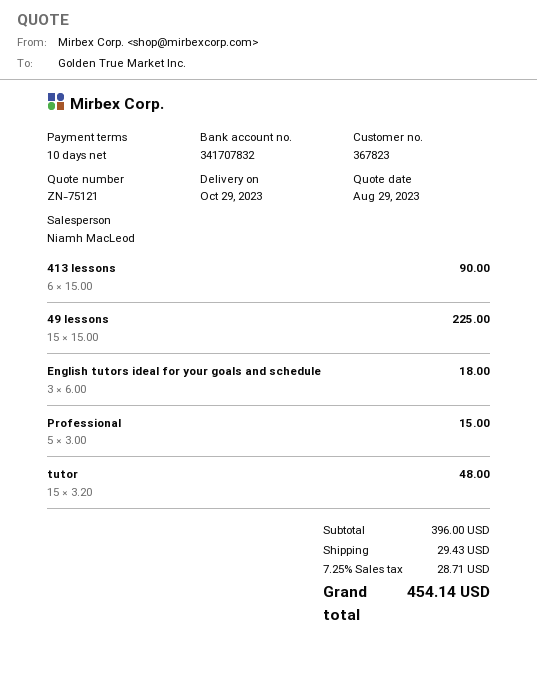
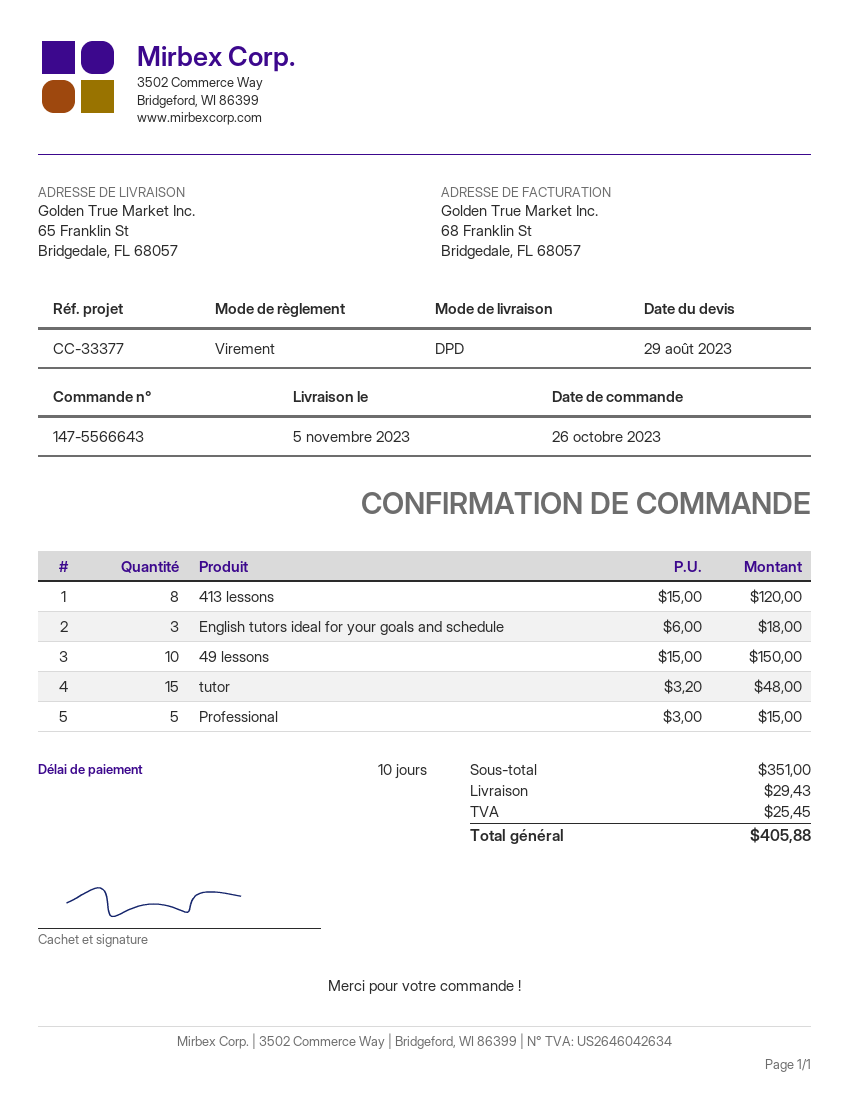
delivery date: 2023-10-29 -> 2023-11-05
413 lessons: 6 x 15.00 = 90.00 -> 8 x 15.00 = 120.00
49 lessons: 15 x 15.00 = 225.00 -> 10 x 15.00 = 150.00
subtotal: 396.00 -> 351.00
tax: 28.71 -> 25.45
total: 454.14 -> 405.88

